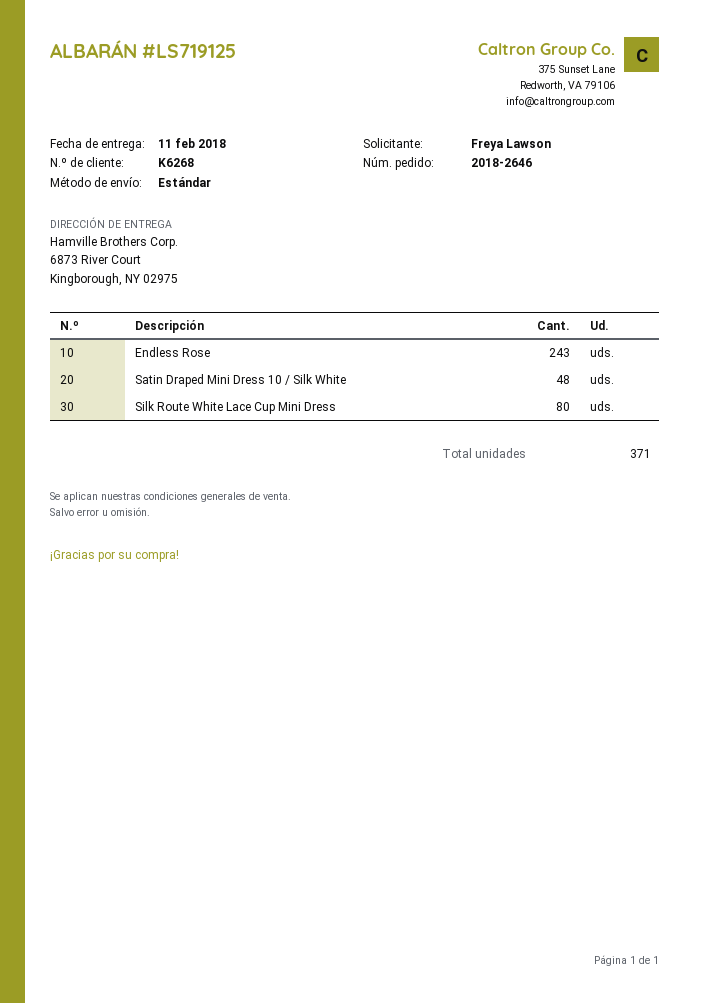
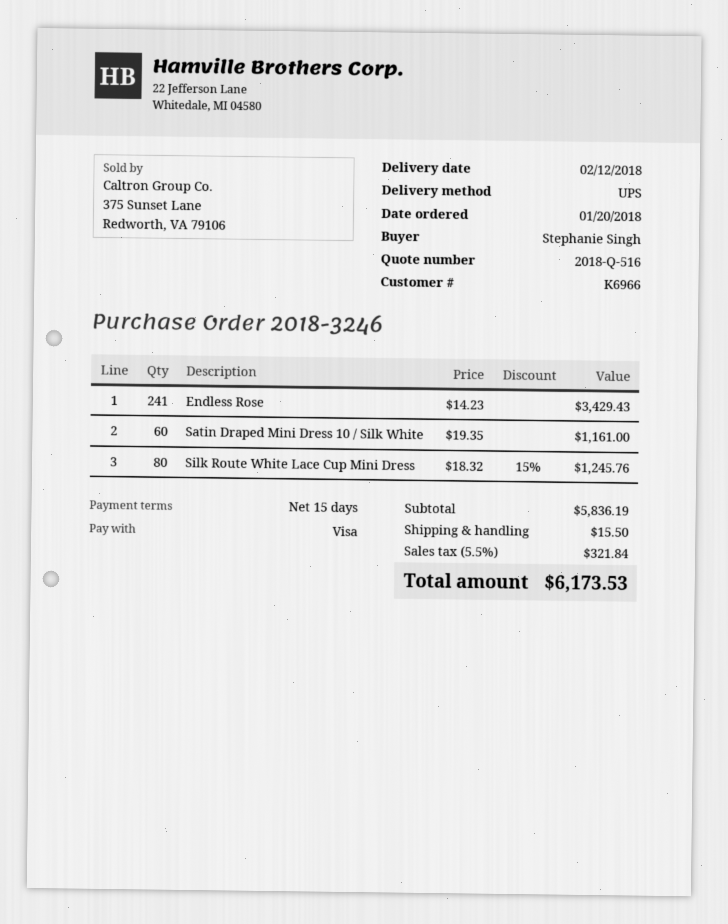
order number: 2018-2646 -> 2018-3246
delivery date: 2018-02-11 -> 2018-02-12
customer number: K6268 -> K6966
ordered by: Freya Lawson -> Stephanie Singh
shipping method: standard -> UPS
Endless Rose: 243 -> 241
Satin Draped Mini Dress 10 / Silk White: 48 -> 60

